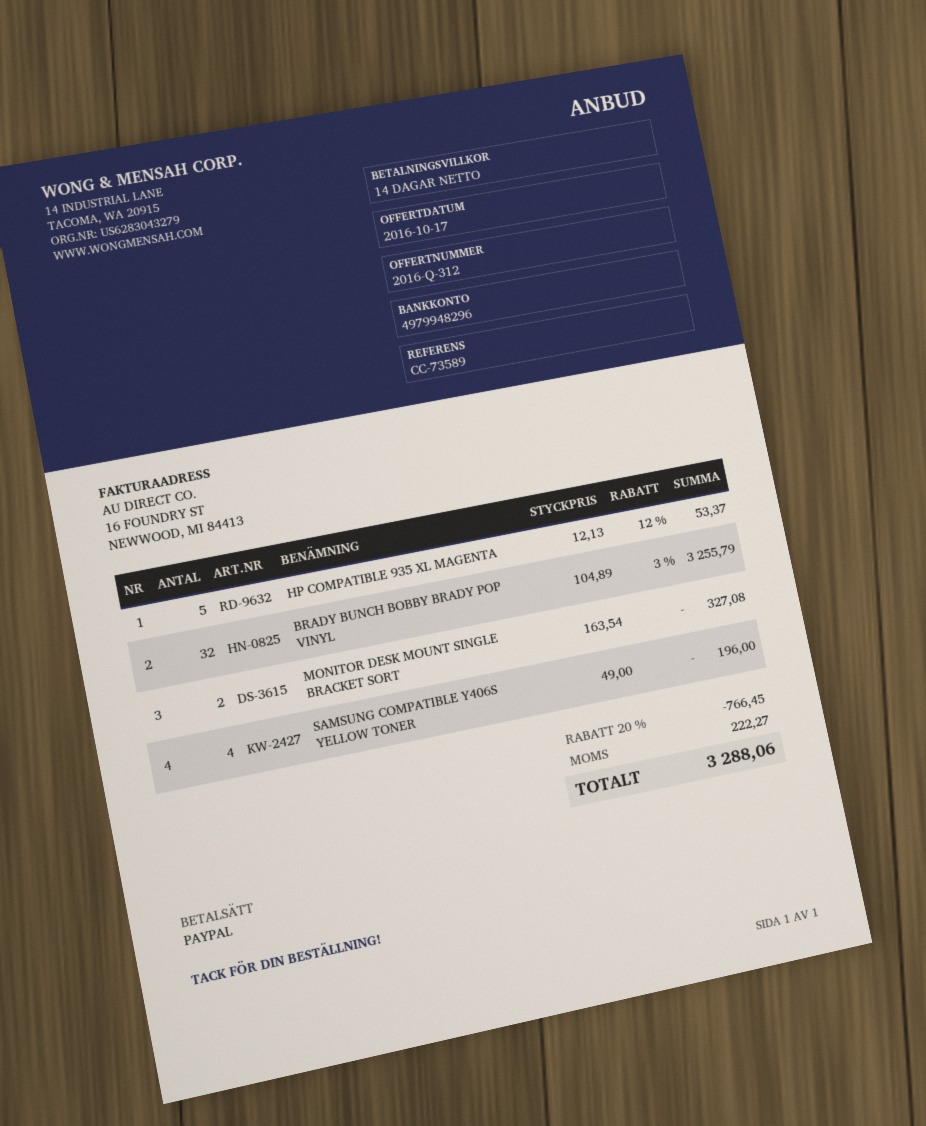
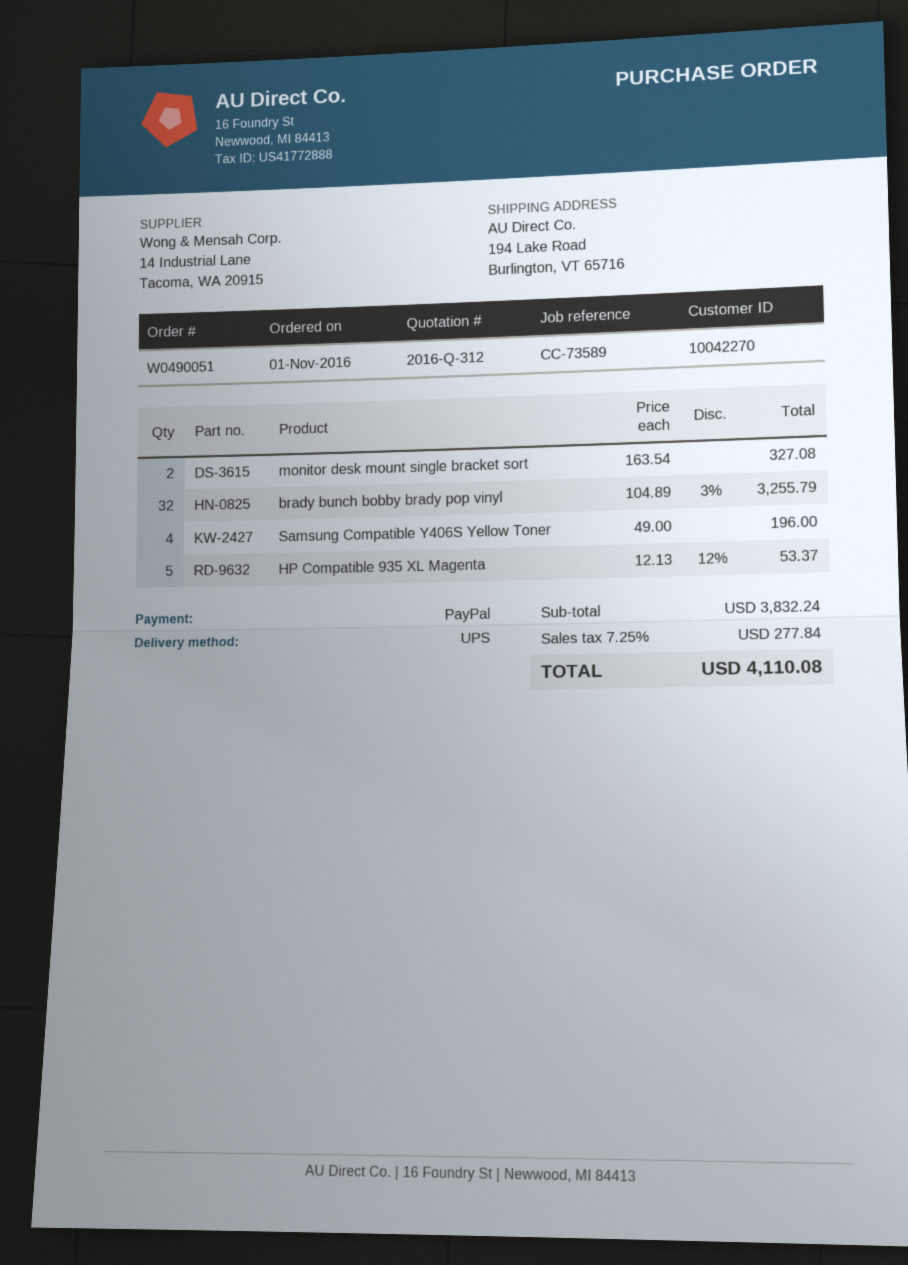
discount: 20% = 766.45 -> none
tax: 222.27 -> 277.84
total: 3288.06 -> 4110.08

